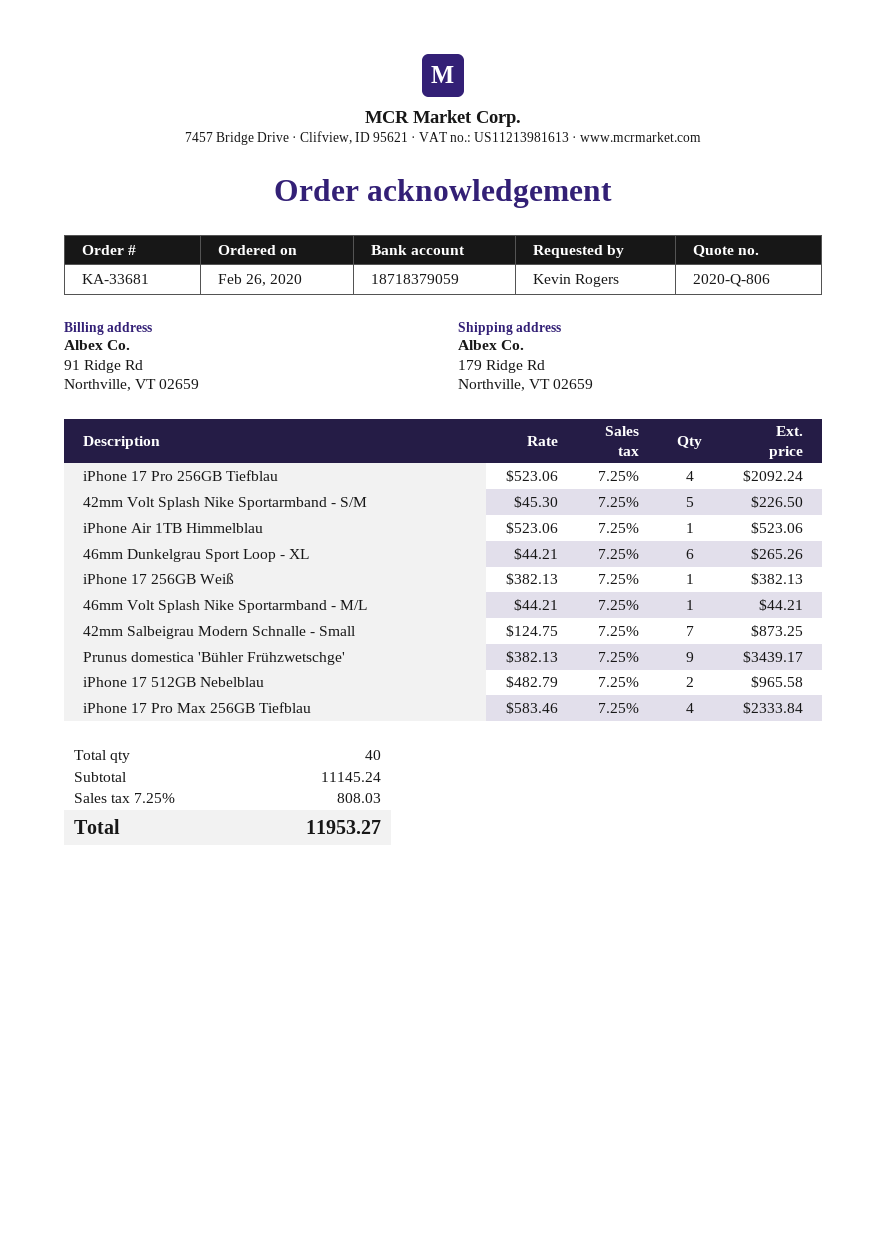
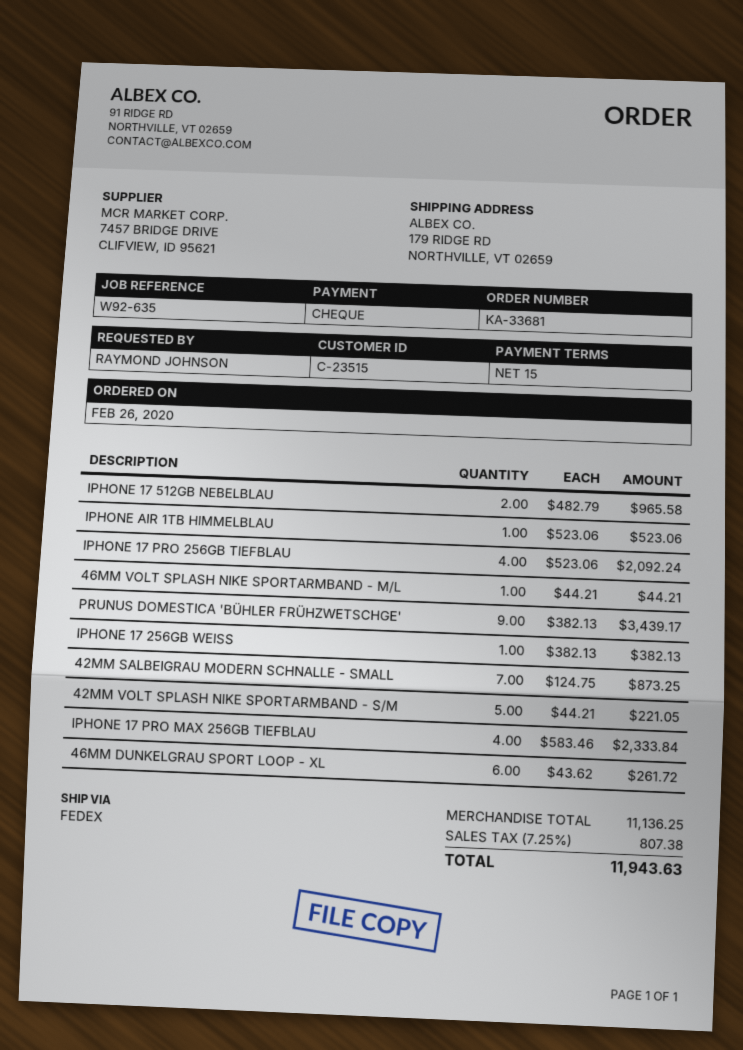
ordered by: Kevin Rogers -> RAYMOND JOHNSON
42mm Volt Splash Nike Sportarmband - S/M: 5 x 45.30 = 226.50 -> 5 x 44.21 = 221.05
46mm Dunkelgrau Sport Loop - XL: 6 x 44.21 = 265.26 -> 6 x 43.62 = 261.72
subtotal: 11145.24 -> 11136.25
tax: 7.25% = 808.03 -> 7.25% = 807.38
total: 11953.27 -> 11943.63

